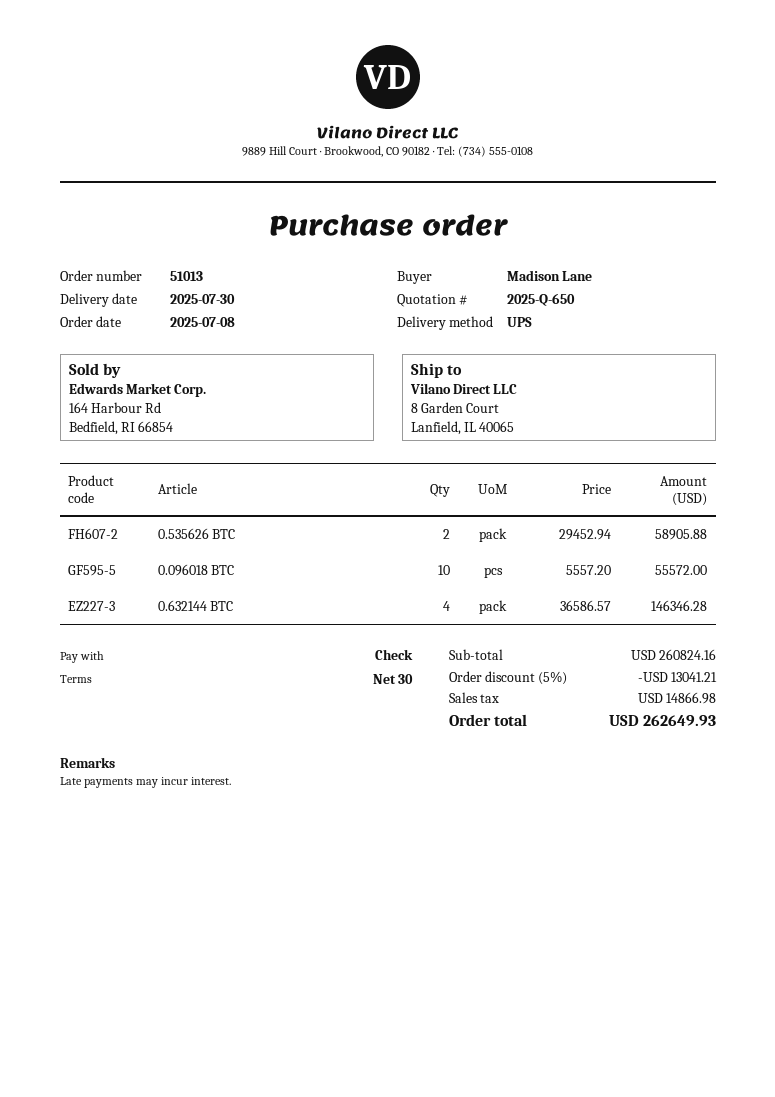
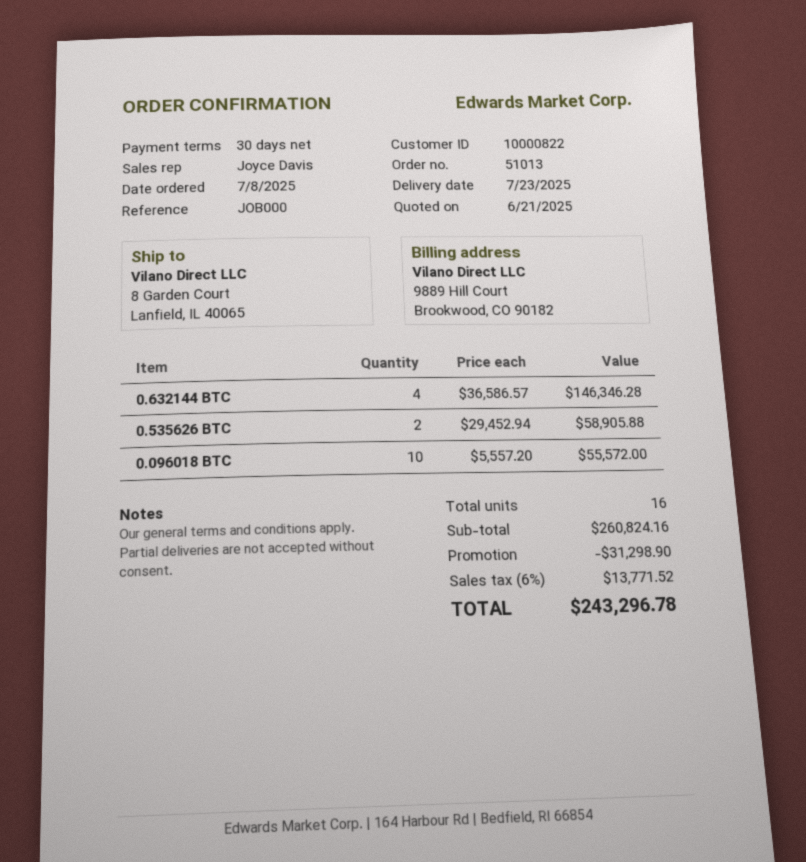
delivery date: 2025-07-30 -> 2025-07-23
discount: 13041.21 -> 31298.90
tax: 14866.98 -> 13771.52
total: 262649.93 -> 243296.78

